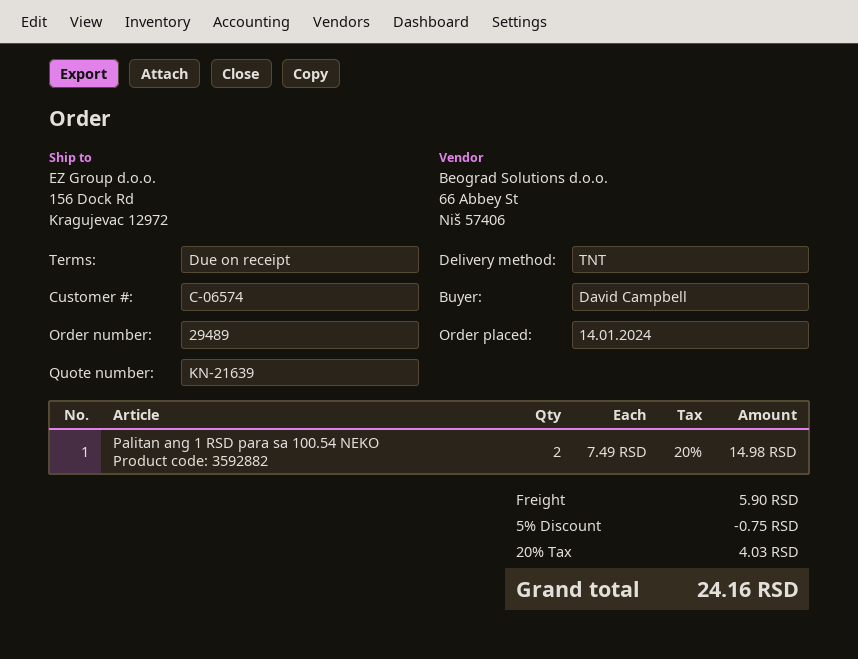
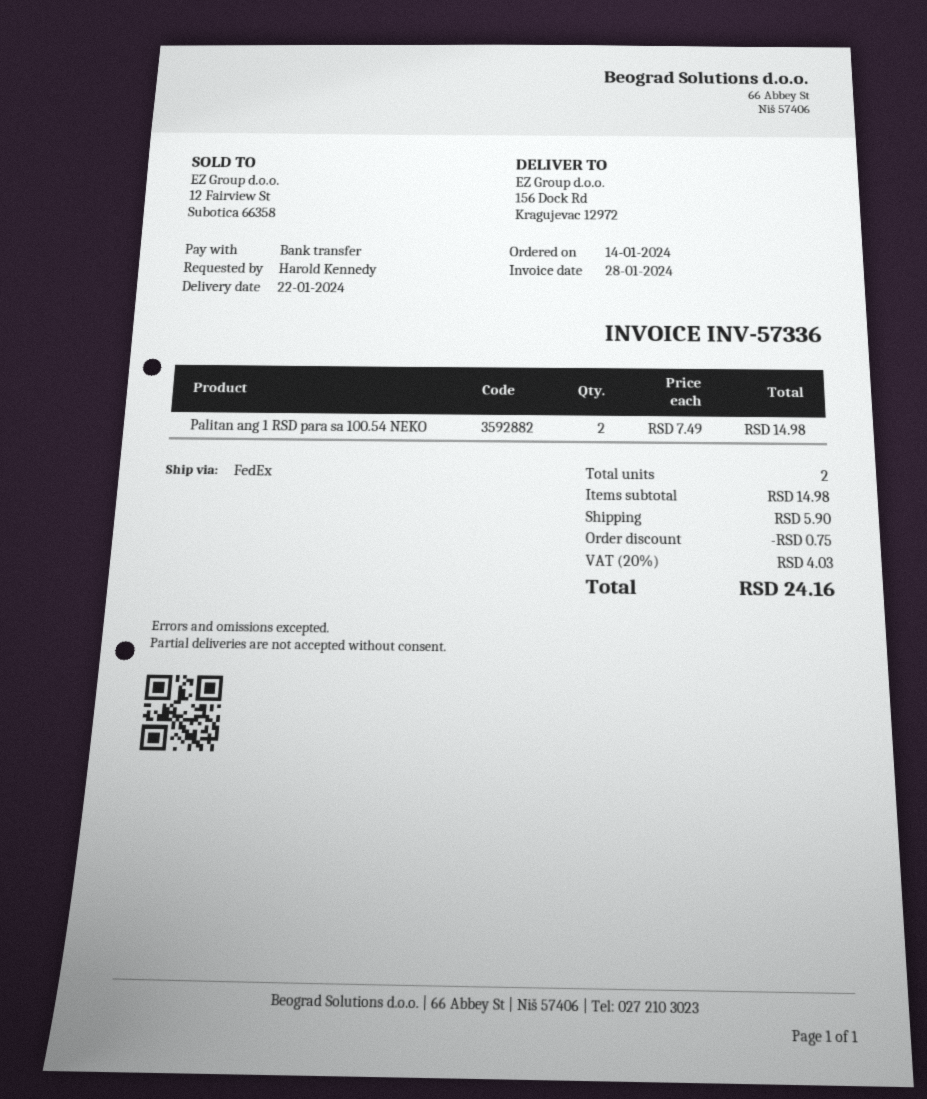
ordered by: David Campbell -> Harold Kennedy
shipping method: TNT -> FedEx

